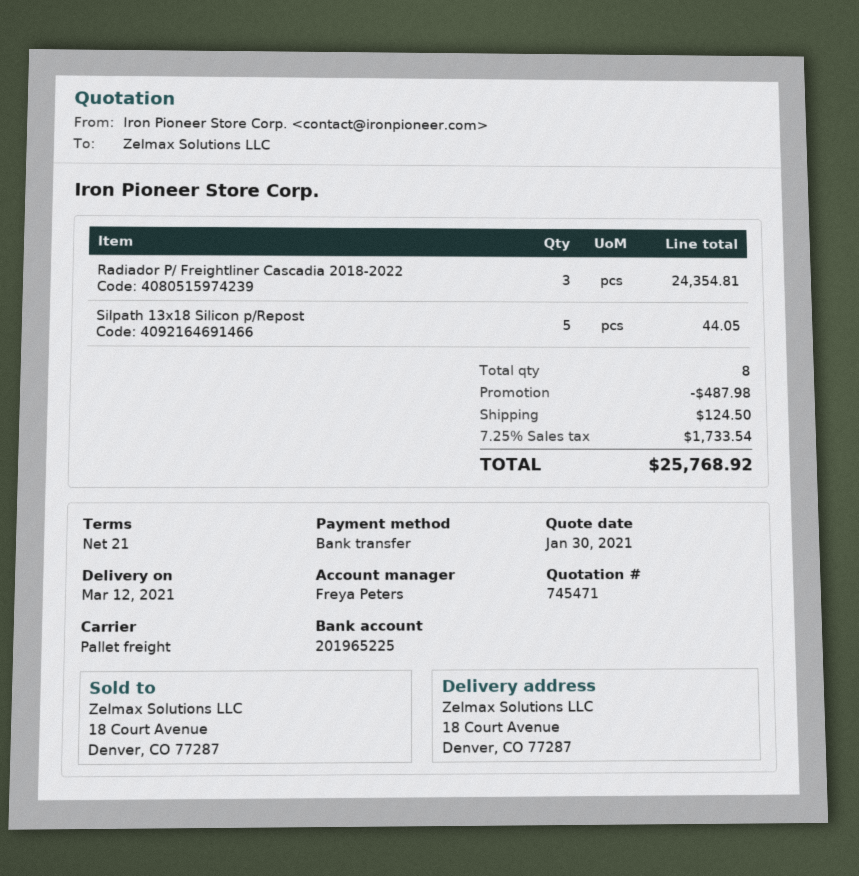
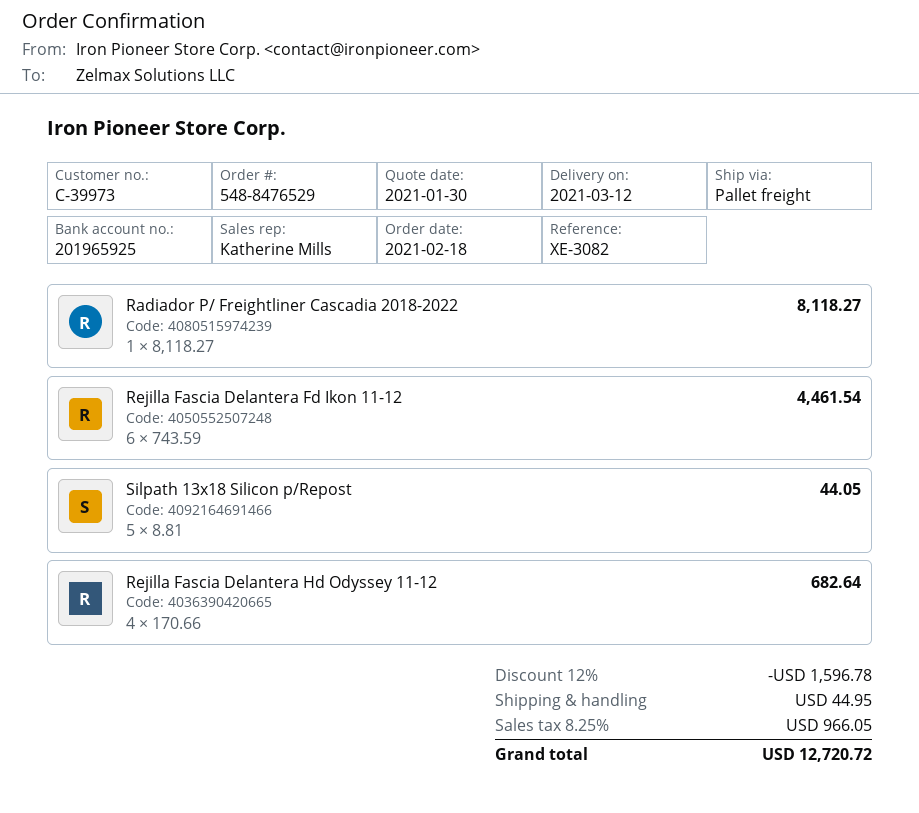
sales rep: Freya Peters -> Katherine Mills
bank account: 201965225 -> 201965925
Radiador P/ Freightliner Cascadia 2018-2022: 3 for 24354.81 -> 1 for 8118.27
Rejilla Fascia Delantera Fd Ikon 11-12: none -> 6 for 4461.54
Rejilla Fascia Delantera Hd Odyssey 11-12: none -> 4 for 682.64
discount: 487.98 -> 1596.78
shipping: 124.50 -> 44.95
tax: 7.25% = 1733.54 -> 8.25% = 966.05
total: 25768.92 -> 12720.72

